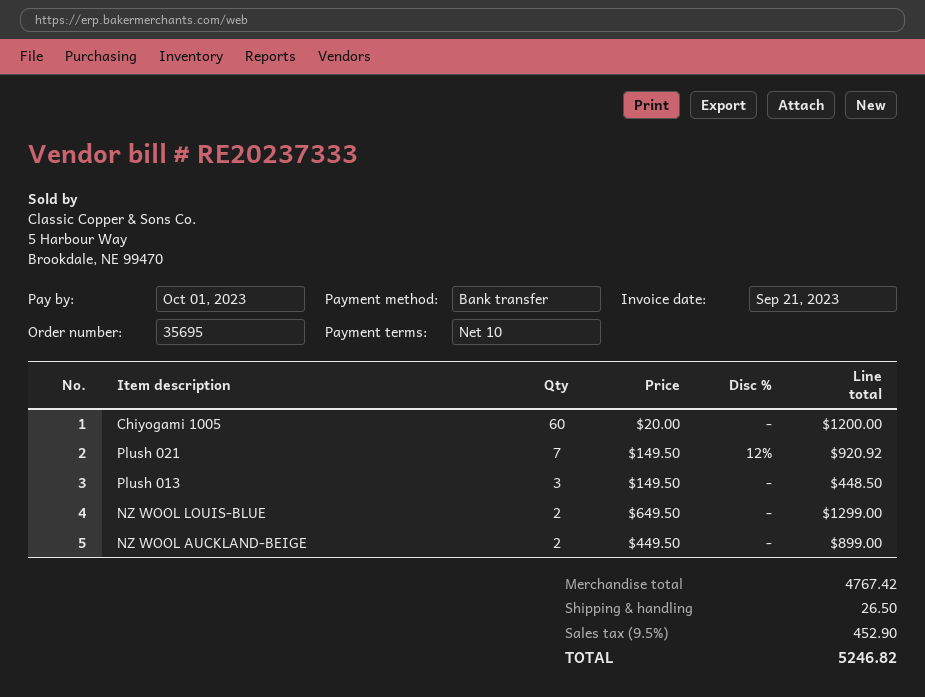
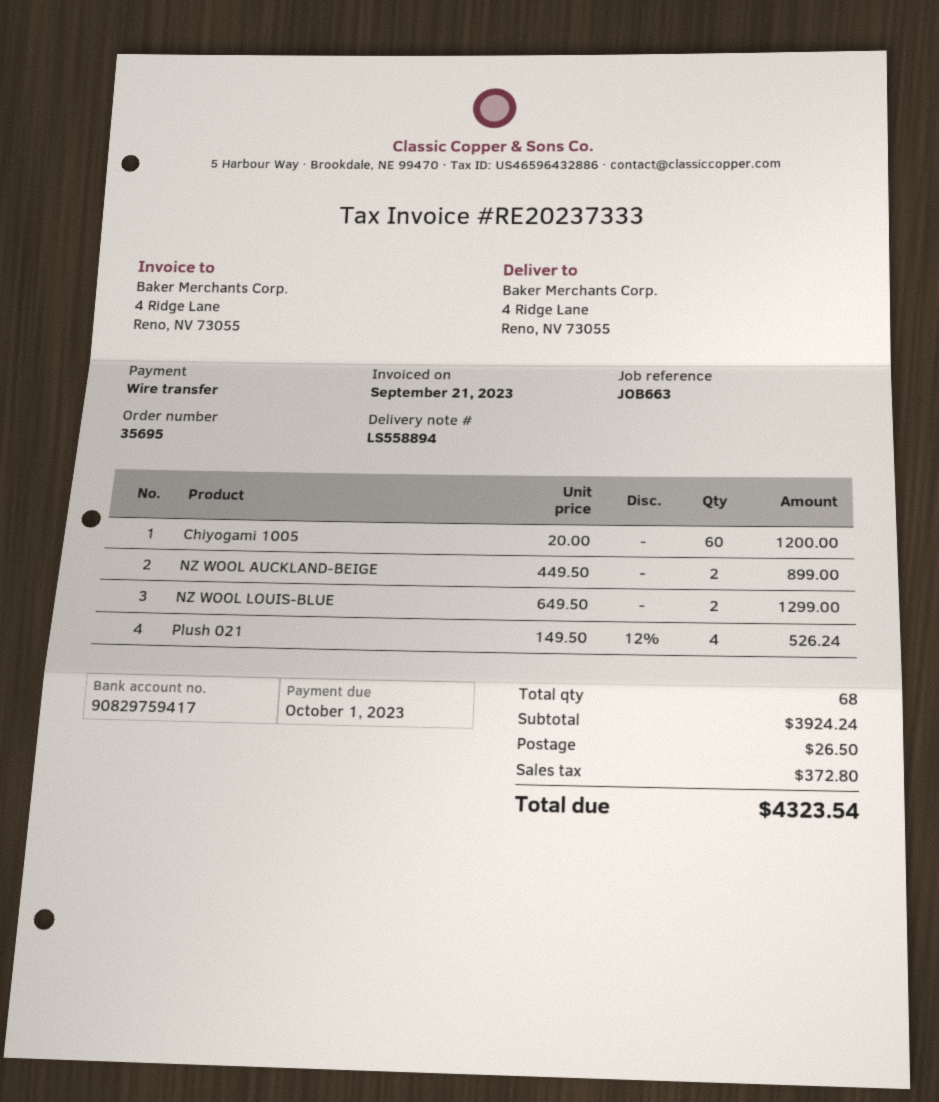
Plush 021: 7 x 149.50 - 12% = 920.92 -> 4 x 149.50 - 12% = 526.24
Plush 013: 3 x 149.50 = 448.50 -> none
subtotal: 4767.42 -> 3924.24
tax: 452.90 -> 372.80
total: 5246.82 -> 4323.54

